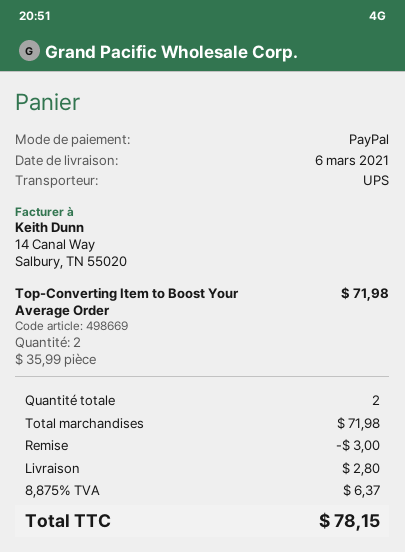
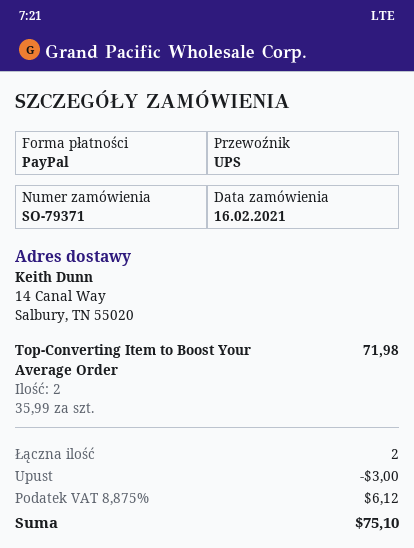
shipping: 2.80 -> none
tax: 8.875% = 6.37 -> 8.875% = 6.12
total: 78.15 -> 75.10

